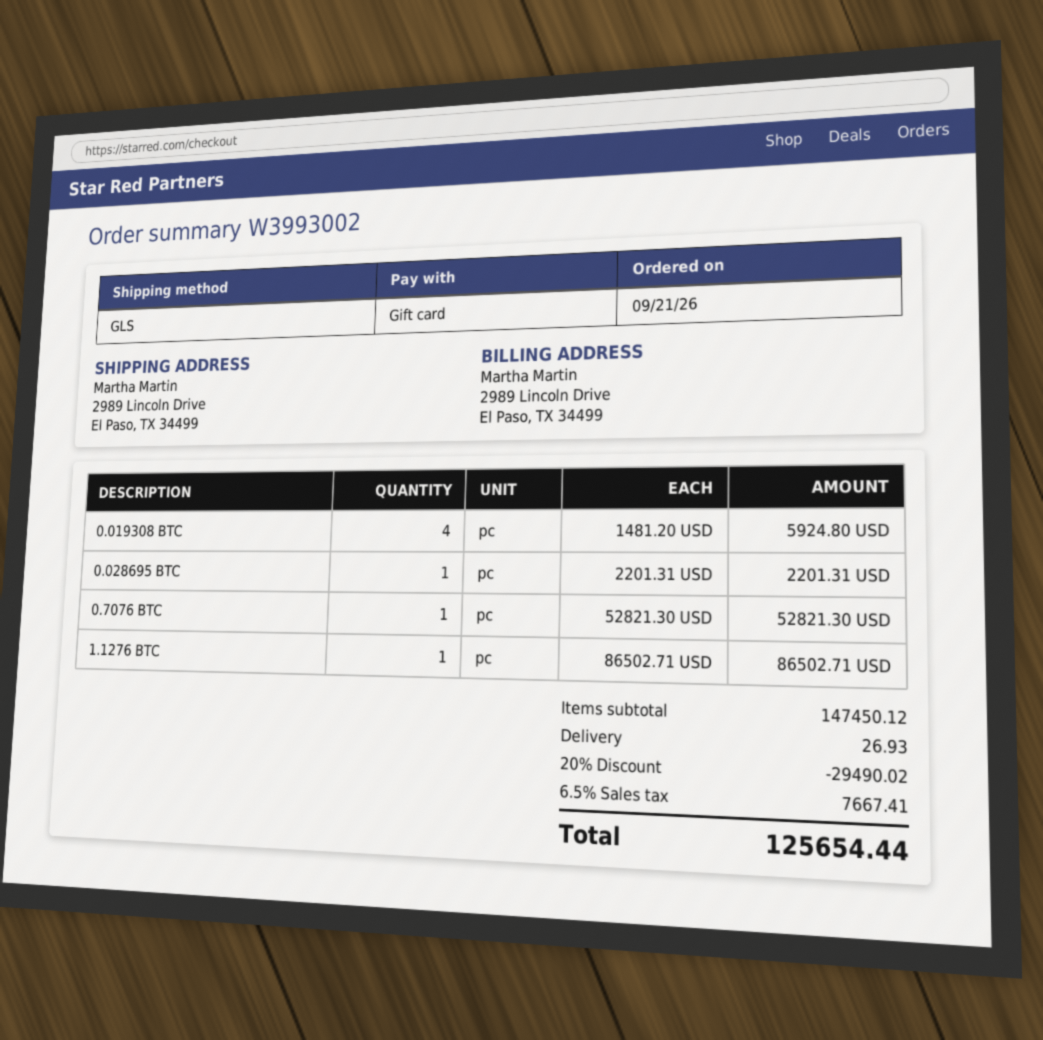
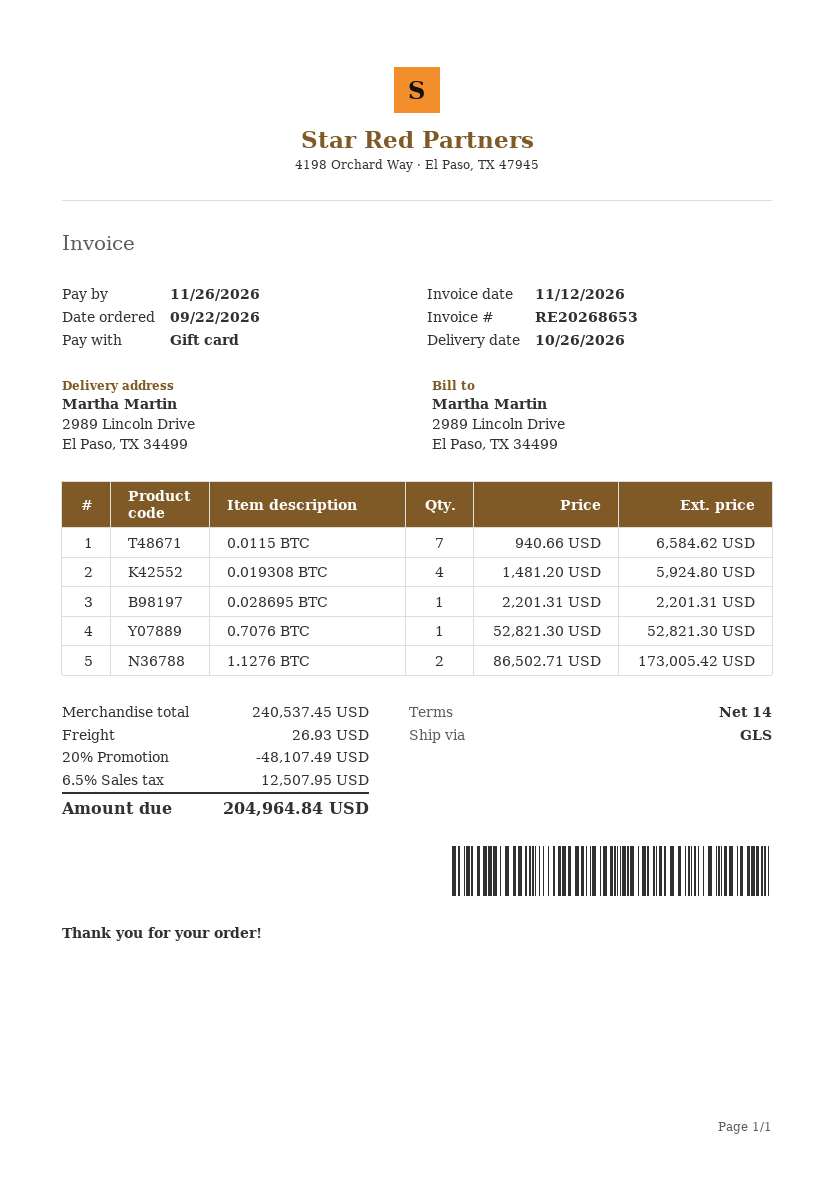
order date: 2026-09-21 -> 2026-09-22
1.1276 BTC: 1 x 86502.71 = 86502.71 -> 2 x 86502.71 = 173005.42
0.0115 BTC: none -> 7 x 940.66 = 6584.62
subtotal: 147450.12 -> 240537.45
discount: 20% = 29490.02 -> 20% = 48107.49
tax: 6.5% = 7667.41 -> 6.5% = 12507.95
total: 125654.44 -> 204964.84

